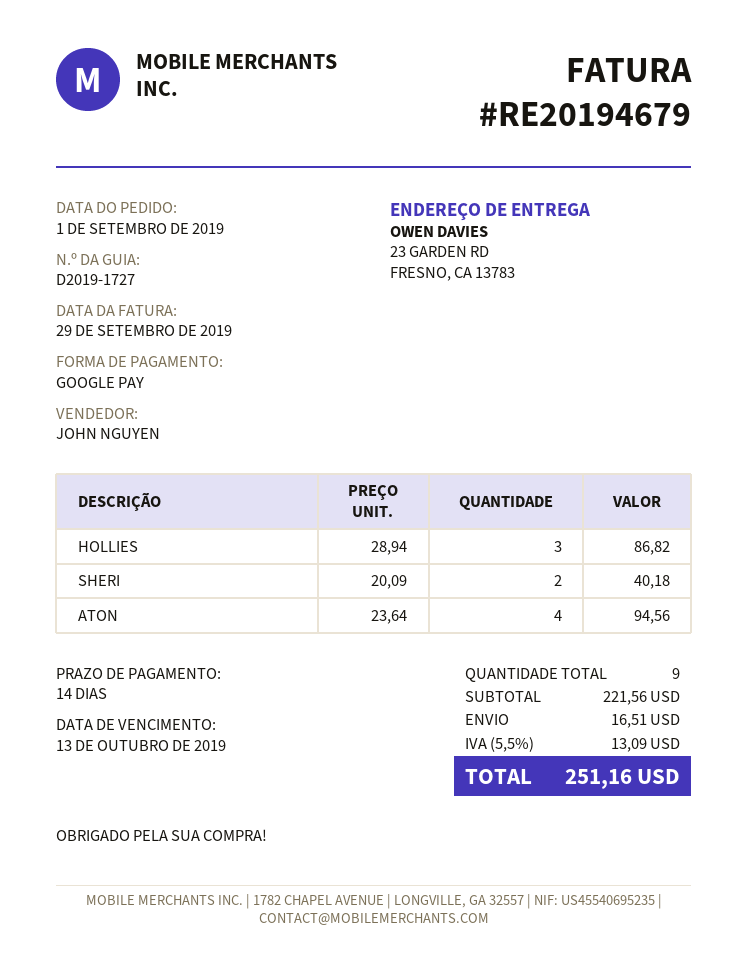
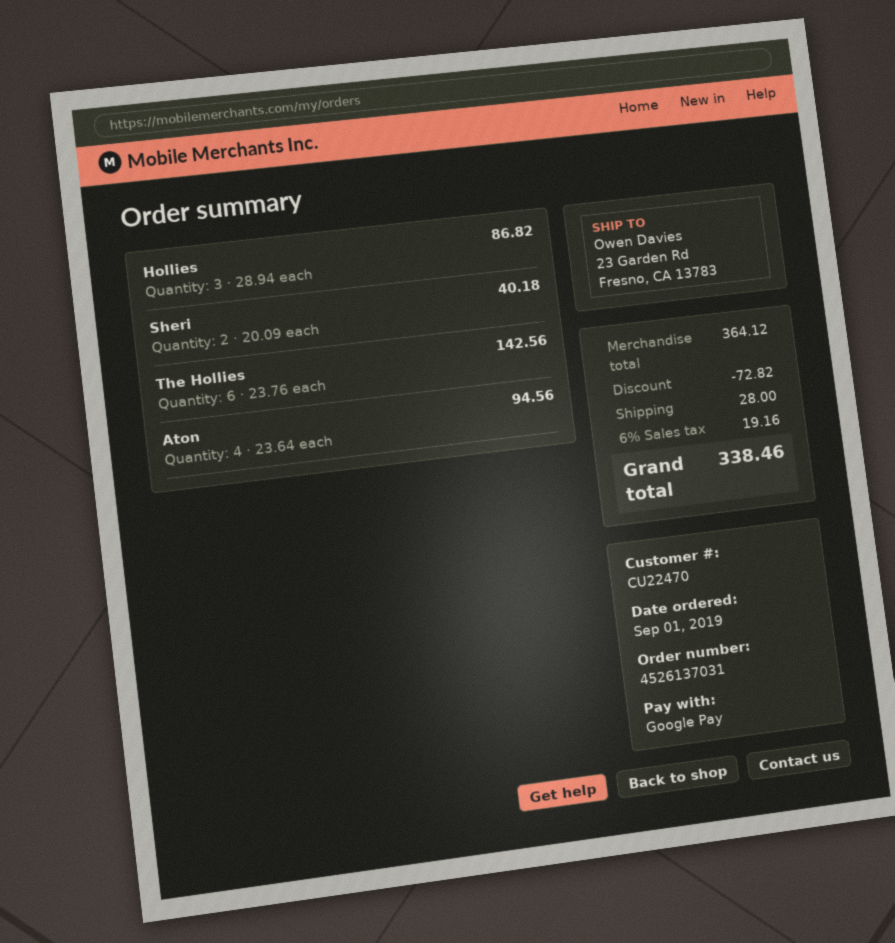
The Hollies: none -> 6 x 23.76 = 142.56
subtotal: 221.56 -> 364.12
discount: none -> 72.82
shipping: 16.51 -> 28.00
tax: 5.5% = 13.09 -> 6% = 19.16
total: 251.16 -> 338.46

